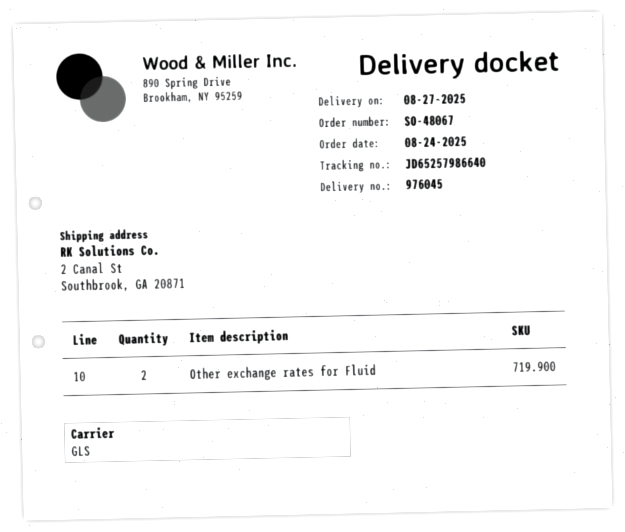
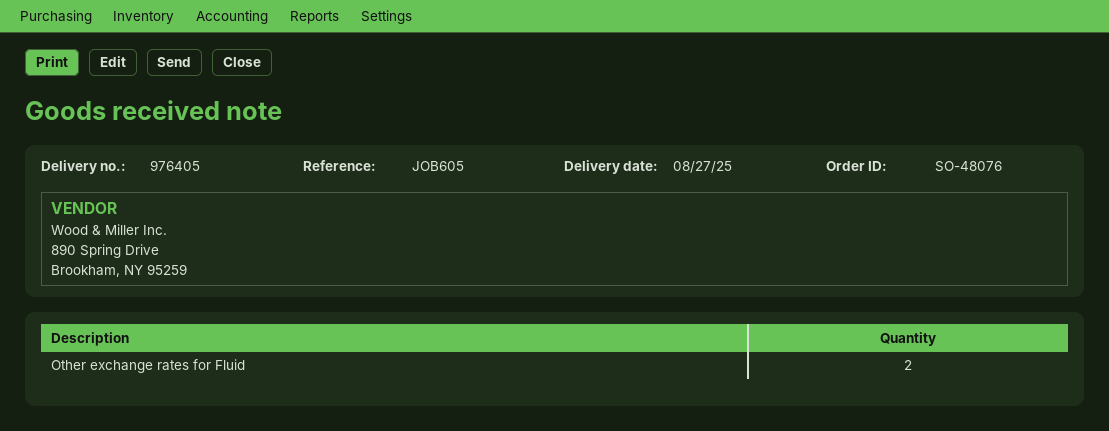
order number: SO-48067 -> SO-48076
delivery note number: 976045 -> 976405

